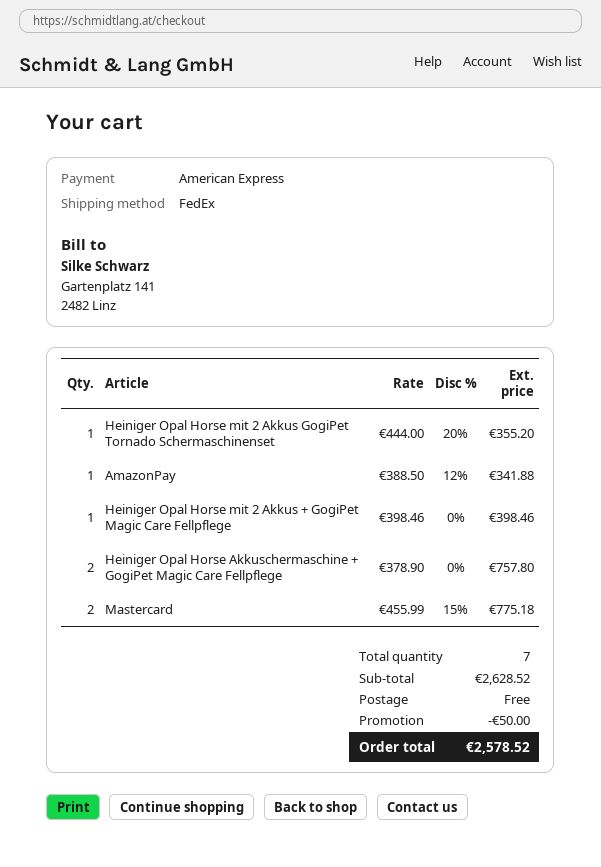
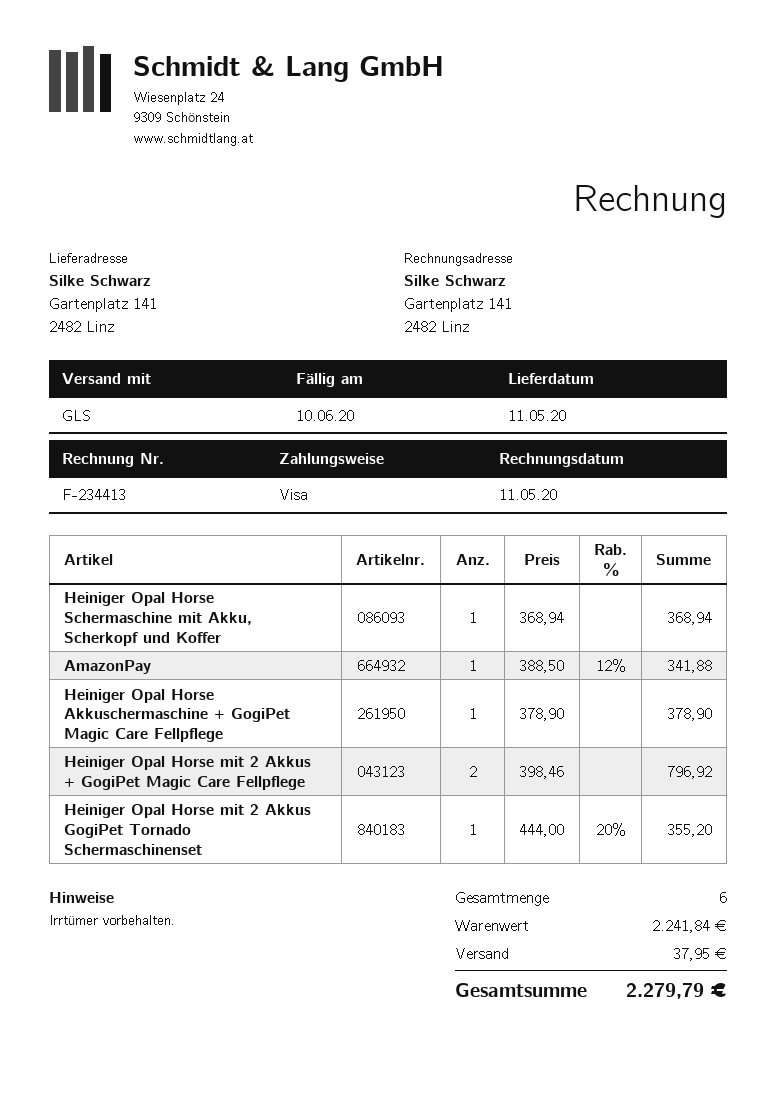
payment method: American Express -> Visa
shipping method: FedEx -> GLS
Heiniger Opal Horse mit 2 Akkus + GogiPet Magic Care Fellpflege: 1 x 398.46 = 398.46 -> 2 x 398.46 = 796.92
Heiniger Opal Horse Akkuschermaschine + GogiPet Magic Care Fellpflege: 2 x 378.90 = 757.80 -> 1 x 378.90 = 378.90
Mastercard: 2 x 455.99 - 15% = 775.18 -> none
Heiniger Opal Horse Schermaschine mit Akku, Scherkopf und Koffer: none -> 1 x 368.94 = 368.94
total quantity: 7 -> 6
subtotal: 2628.52 -> 2241.84
discount: 50.00 -> none
shipping: 0.00 -> 37.95
total: 2578.52 -> 2279.79

